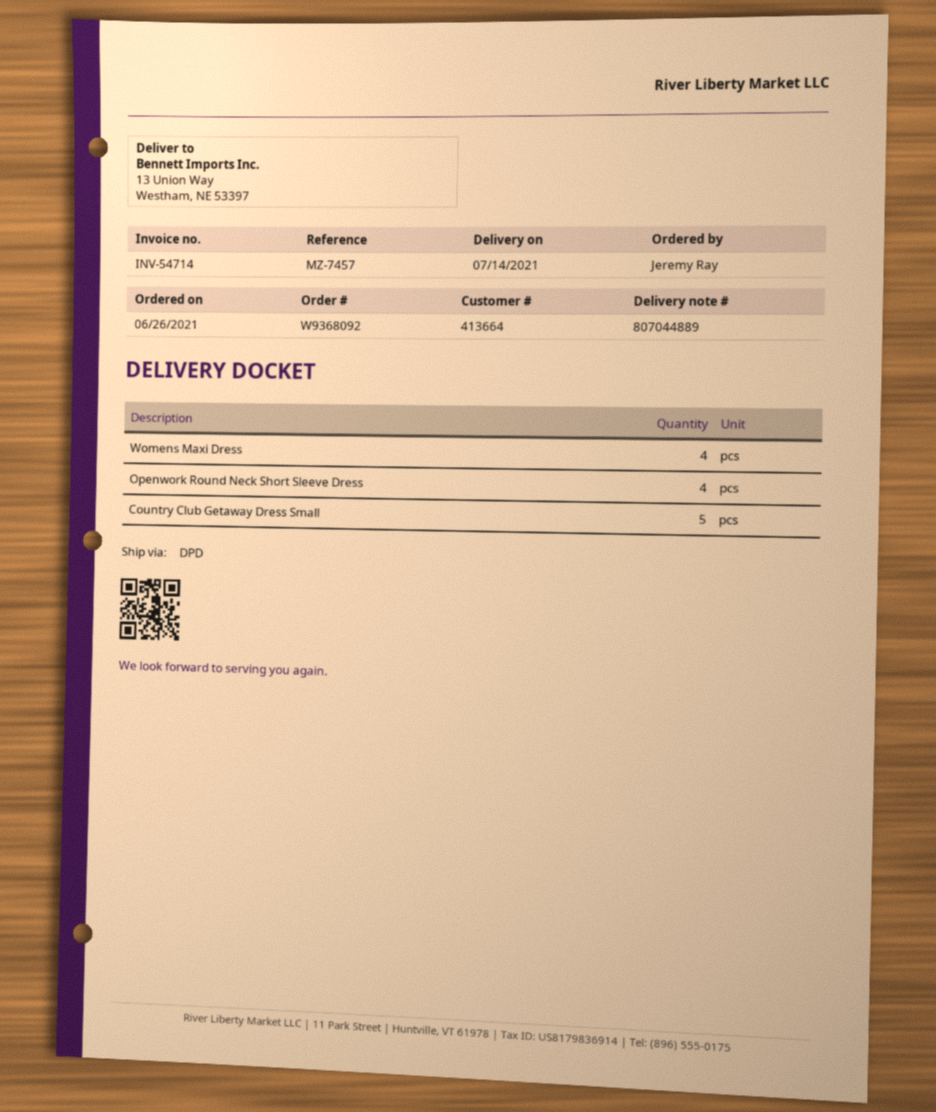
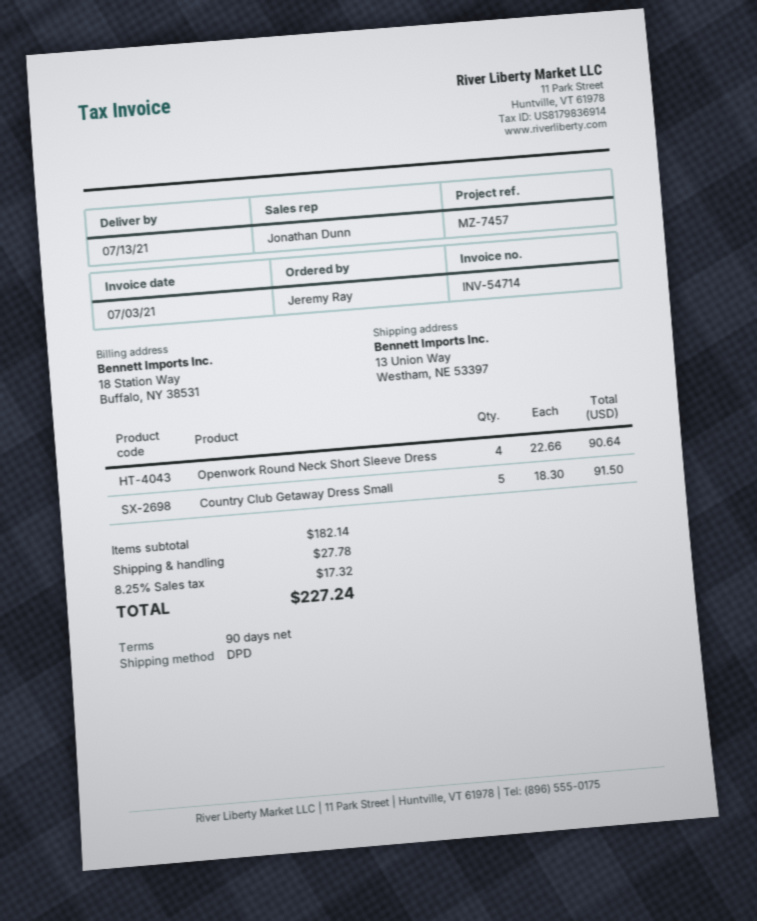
delivery date: 2021-07-14 -> 2021-07-13
Womens Maxi Dress: 4 -> none

